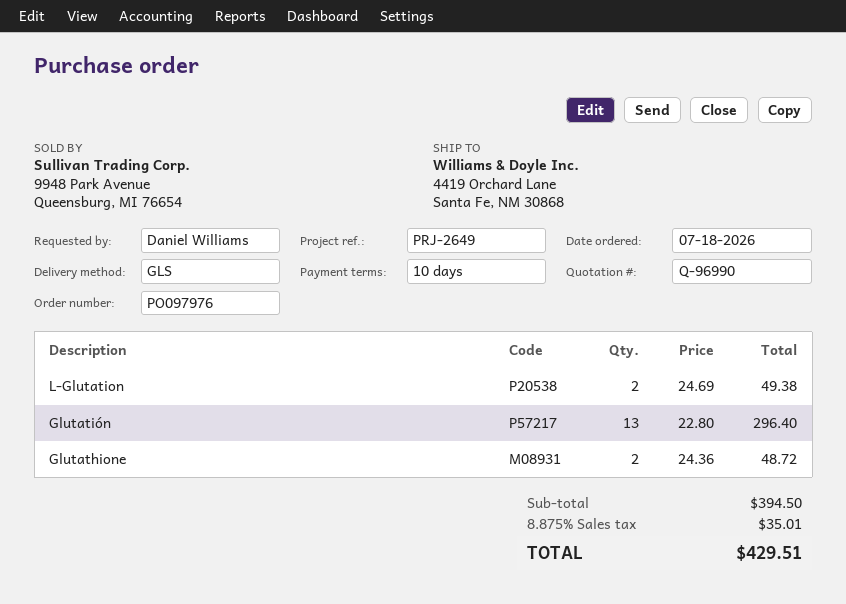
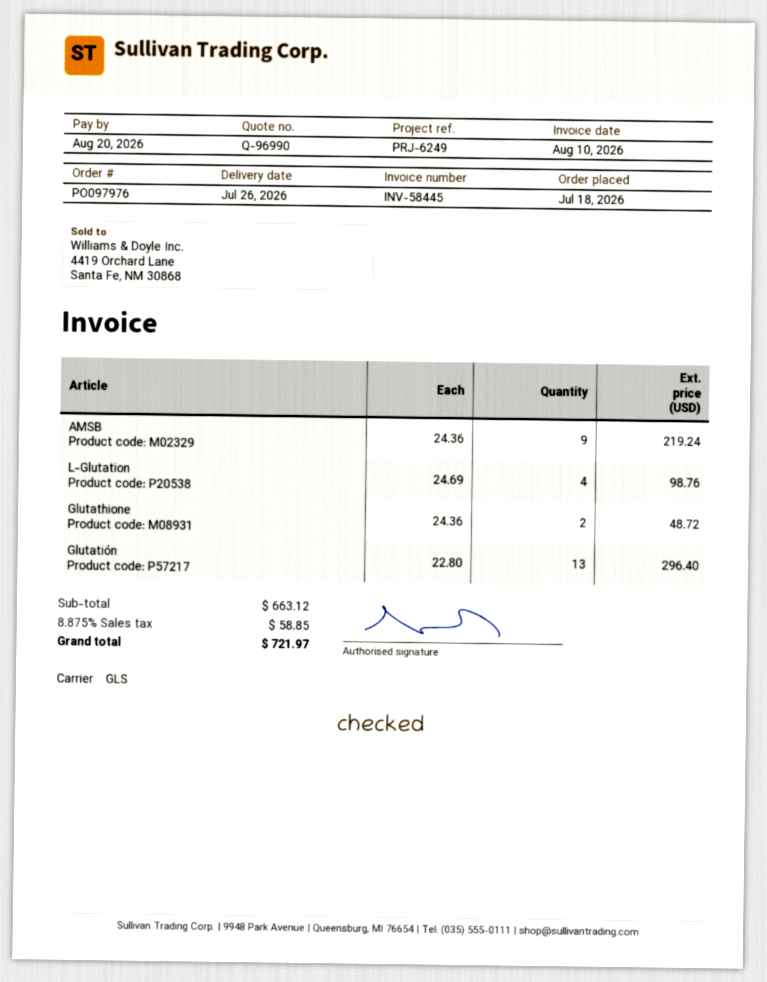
reference: PRJ-2649 -> PRJ-6249
L-Glutation: 2 x 24.69 = 49.38 -> 4 x 24.69 = 98.76
AMSB: none -> 9 x 24.36 = 219.24
subtotal: 394.50 -> 663.12
tax: 8.875% = 35.01 -> 8.875% = 58.85
total: 429.51 -> 721.97

